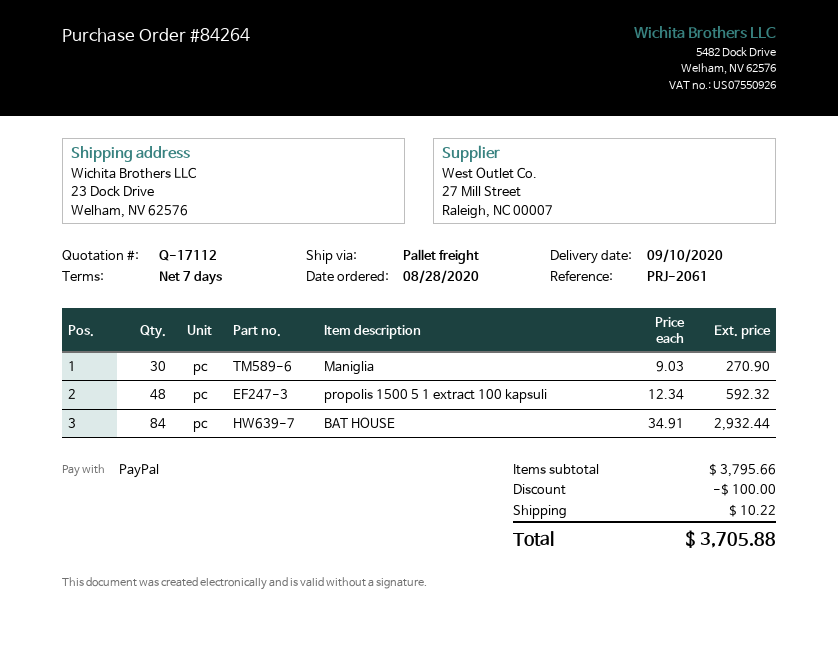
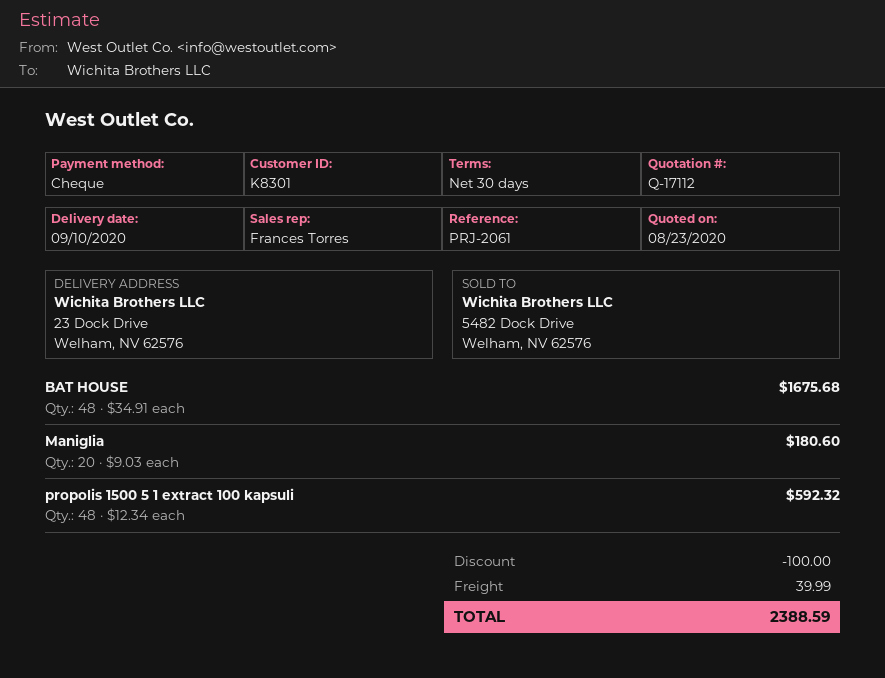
payment terms: 7 days -> 30 days
payment method: PayPal -> cheque
Maniglia: 30 x 9.03 = 270.90 -> 20 x 9.03 = 180.60
BAT HOUSE: 84 x 34.91 = 2932.44 -> 48 x 34.91 = 1675.68
shipping: 10.22 -> 39.99
total: 3705.88 -> 2388.59

